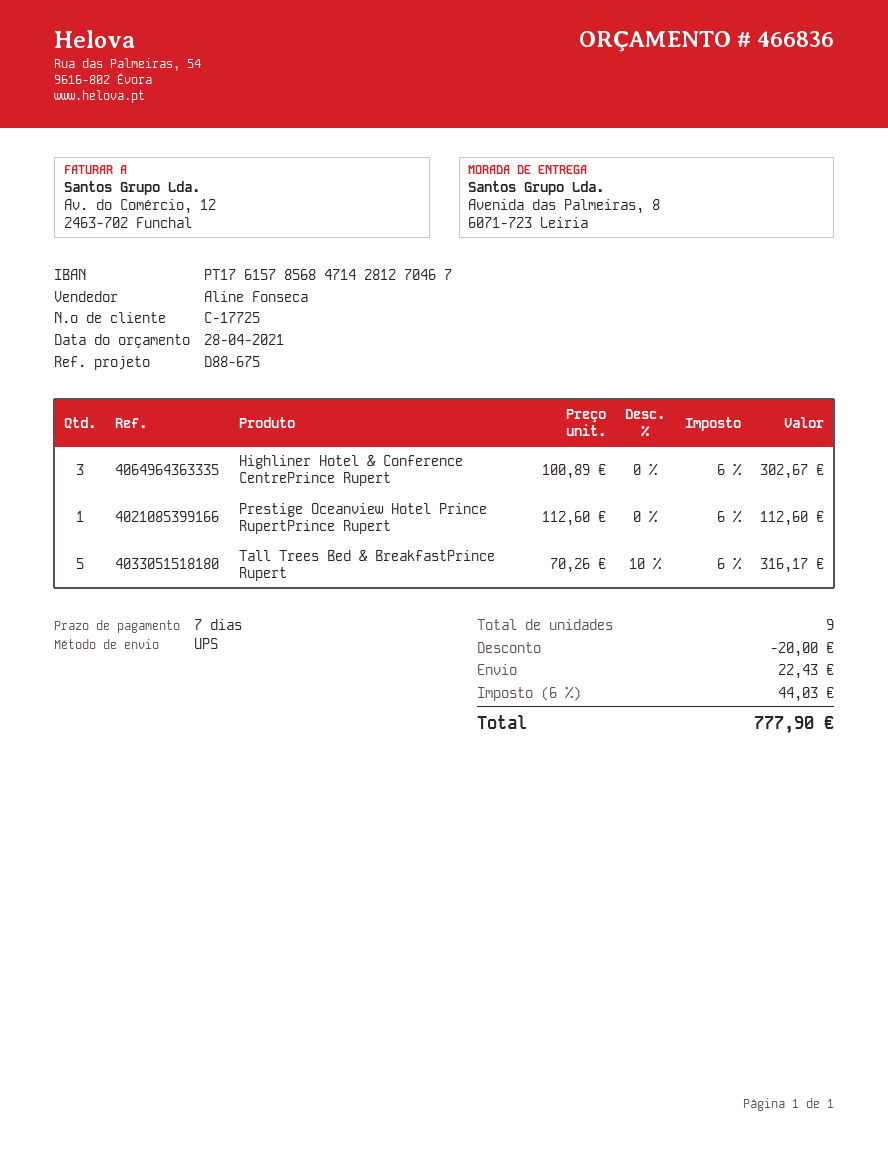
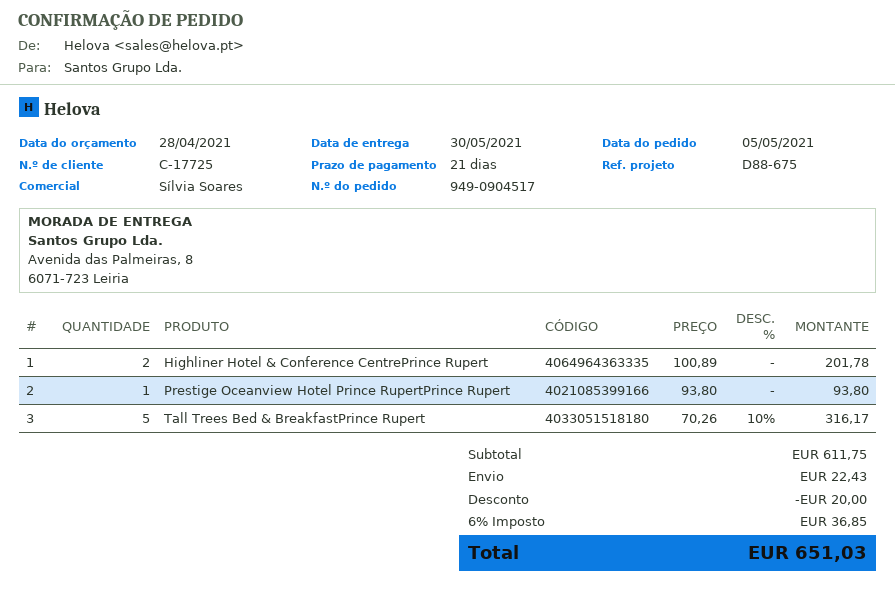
payment terms: 7 days -> 21 days
sales rep: Aline Fonseca -> Sílvia Soares
Highliner Hotel & Conference CentrePrince Rupert: 3 x 100.89 = 302.67 -> 2 x 100.89 = 201.78
Prestige Oceanview Hotel Prince RupertPrince Rupert: 1 x 112.60 = 112.60 -> 1 x 93.80 = 93.80
tax: 6% = 44.03 -> 6% = 36.85
total: 777.90 -> 651.03

